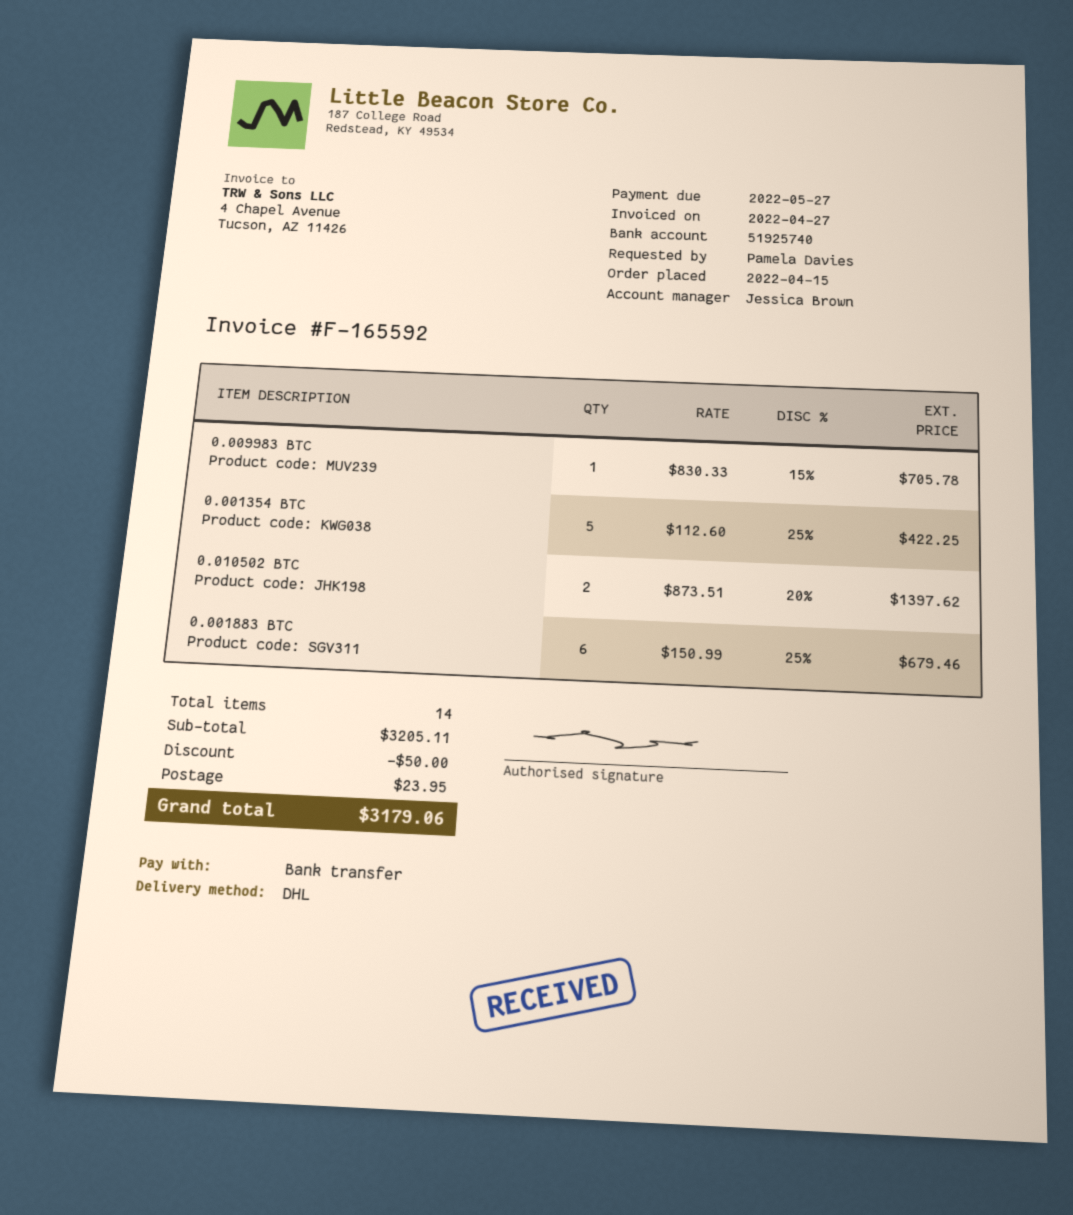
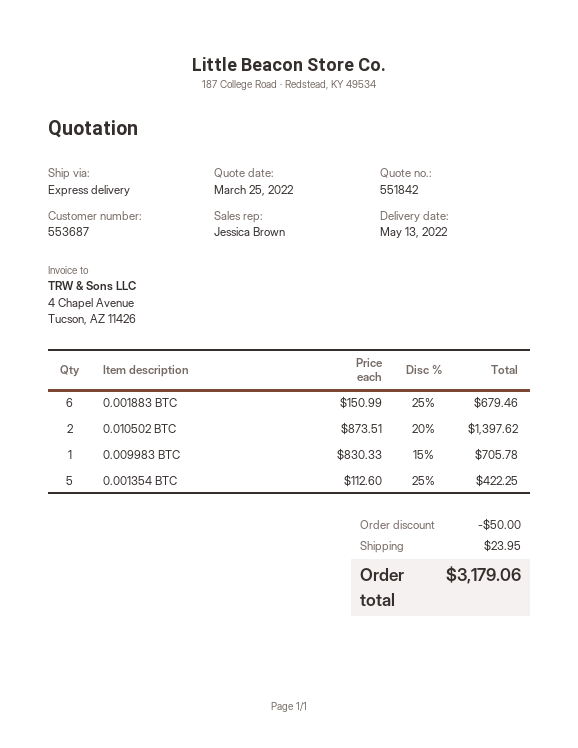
shipping method: DHL -> express

